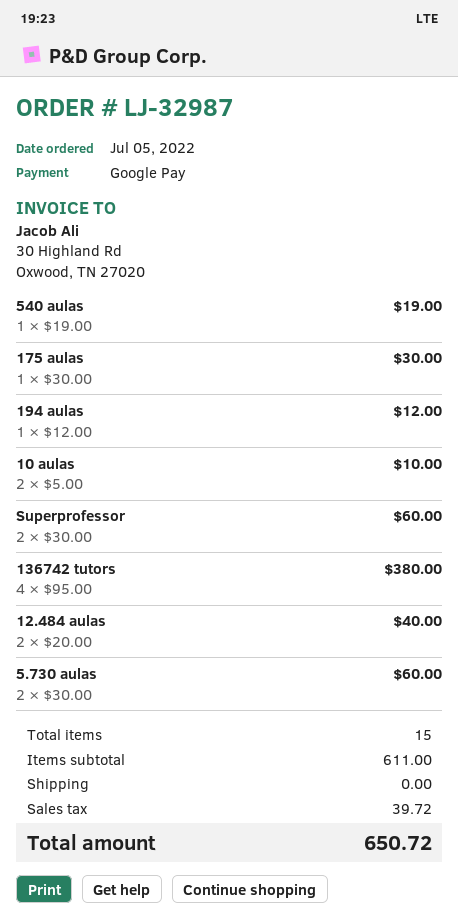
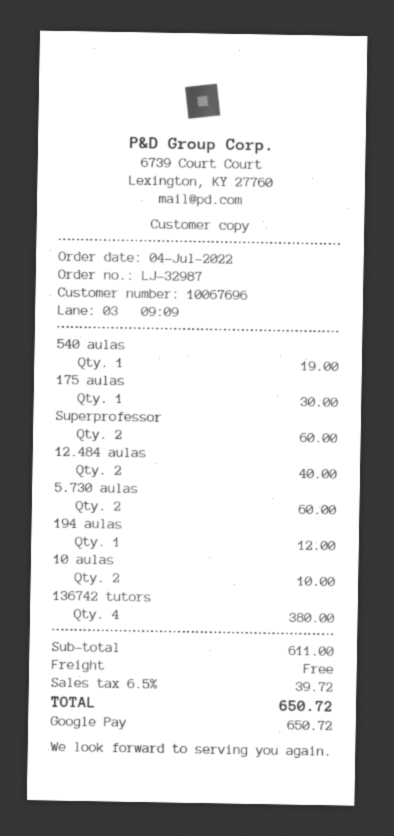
order date: 2022-07-05 -> 2022-07-04

